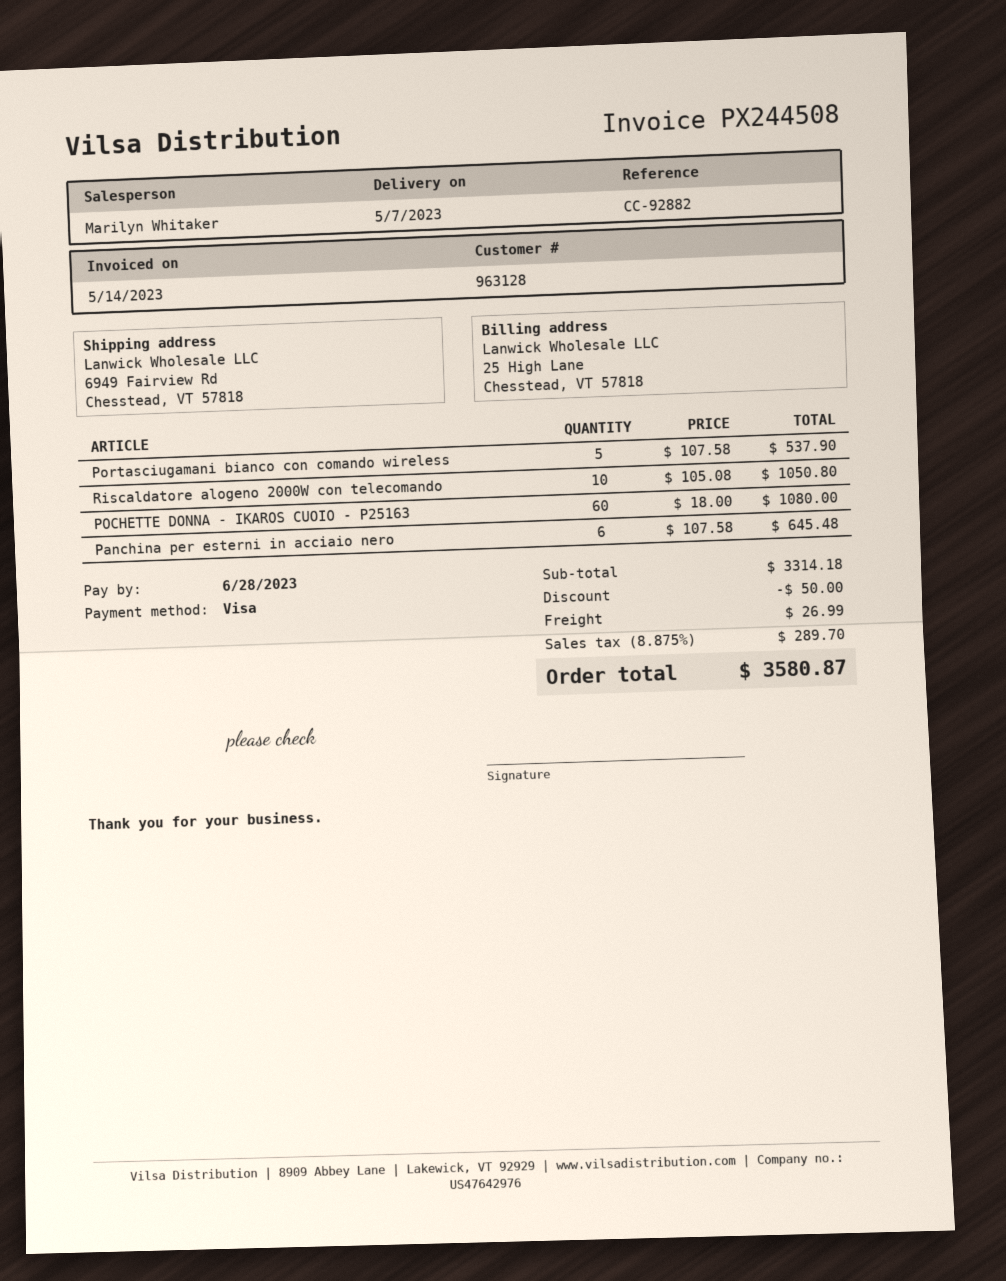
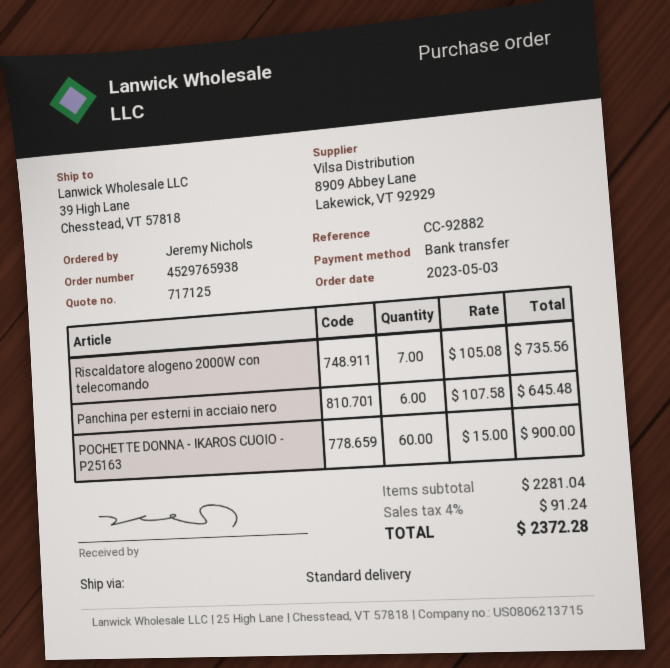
payment method: Visa -> bank transfer
ship to: 6949 Fairview Rd, Chesstead, VT 57818 -> 39 High Lane, Chesstead, VT 57818
Portasciugamani bianco con comando wireless: 5 x 107.58 = 537.90 -> none
Riscaldatore alogeno 2000W con telecomando: 10 x 105.08 = 1050.80 -> 7 x 105.08 = 735.56
POCHETTE DONNA - IKAROS CUOIO - P25163: 60 x 18.00 = 1080.00 -> 60 x 15.00 = 900.00
subtotal: 3314.18 -> 2281.04
discount: 50.00 -> none
shipping: 26.99 -> none
tax: 8.875% = 289.70 -> 4% = 91.24
total: 3580.87 -> 2372.28

